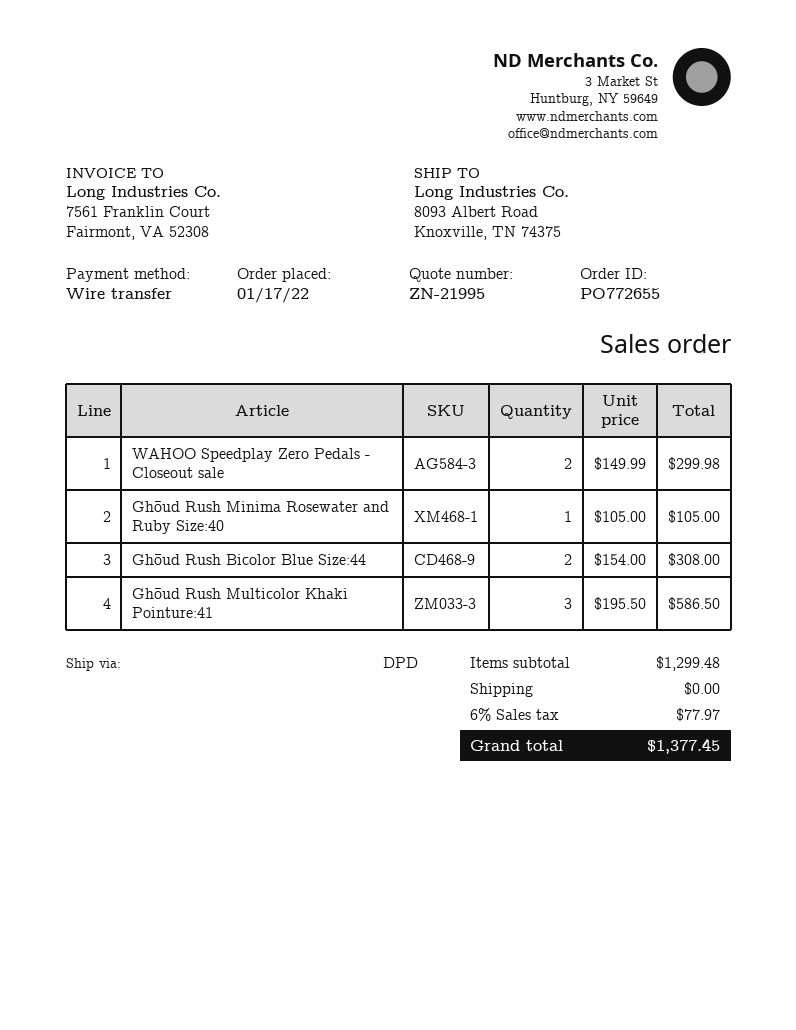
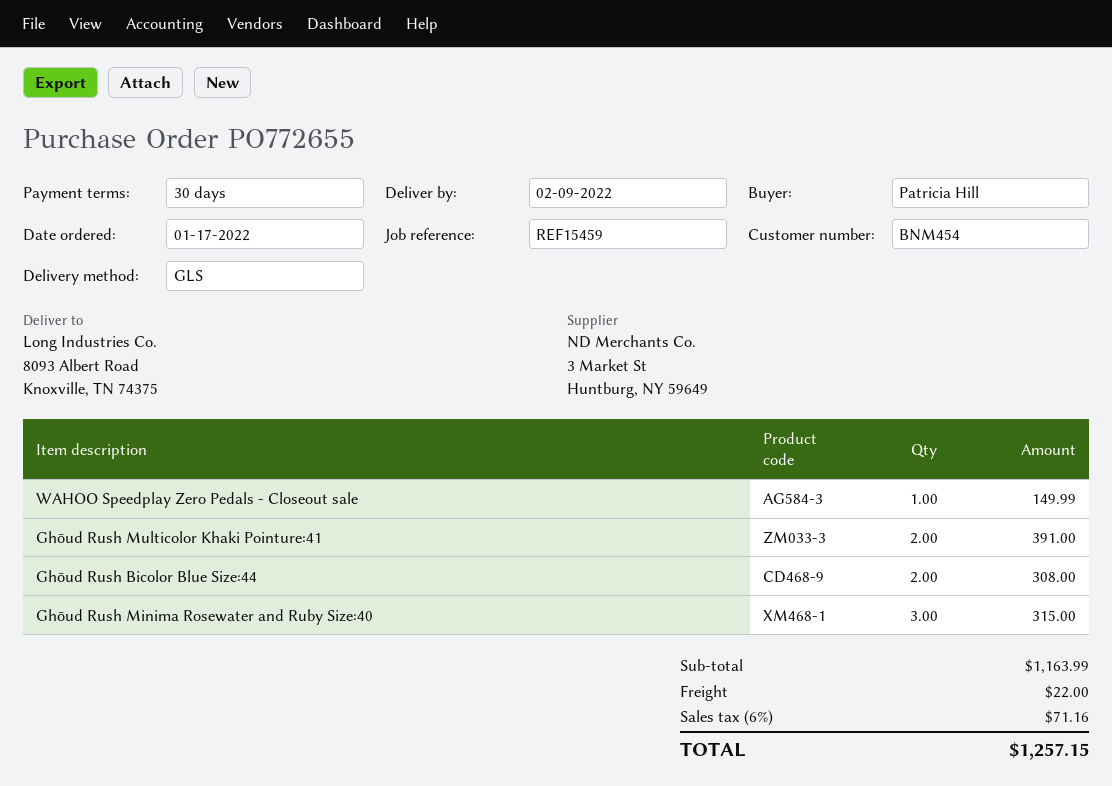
shipping method: DPD -> GLS
WAHOO Speedplay Zero Pedals - Closeout sale: 2 for 299.98 -> 1 for 149.99
Ghōud Rush Minima Rosewater and Ruby Size:40: 1 for 105.00 -> 3 for 315.00
Ghōud Rush Multicolor Khaki Pointure:41: 3 for 586.50 -> 2 for 391.00
subtotal: 1299.48 -> 1163.99
shipping: 0.00 -> 22.00
tax: 6% = 77.97 -> 6% = 71.16
total: 1377.45 -> 1257.15

